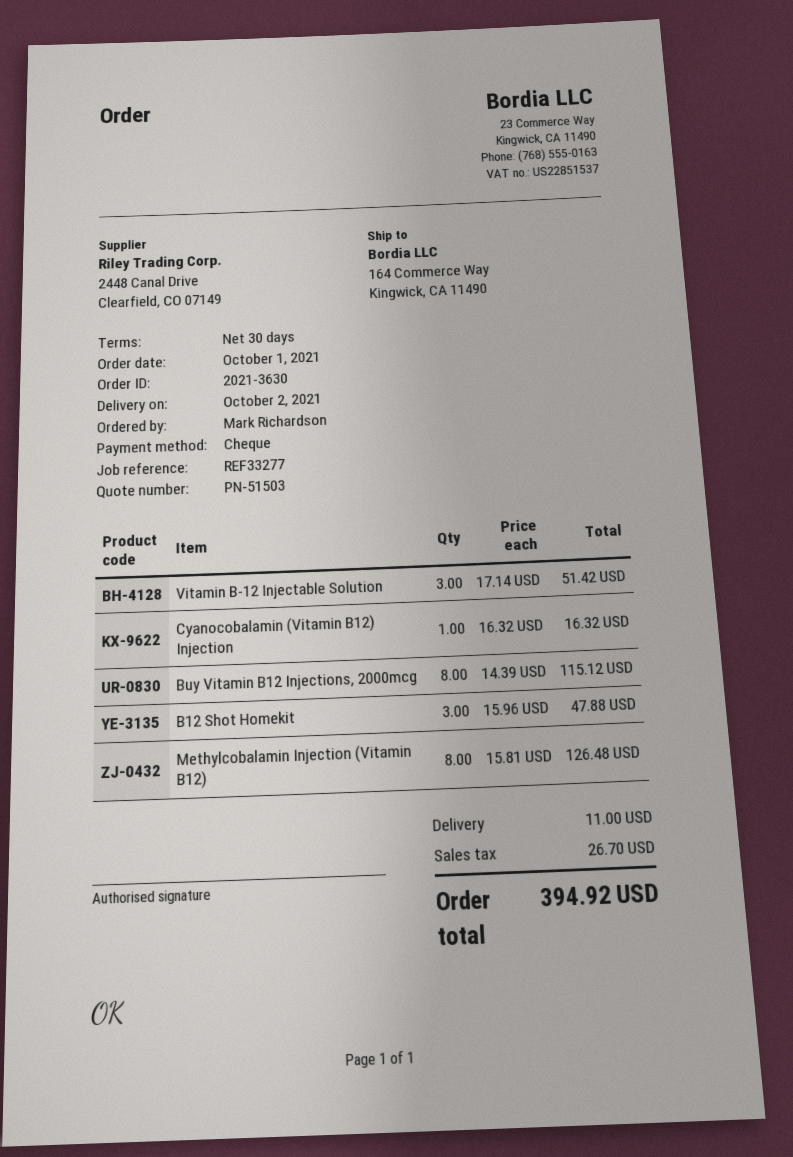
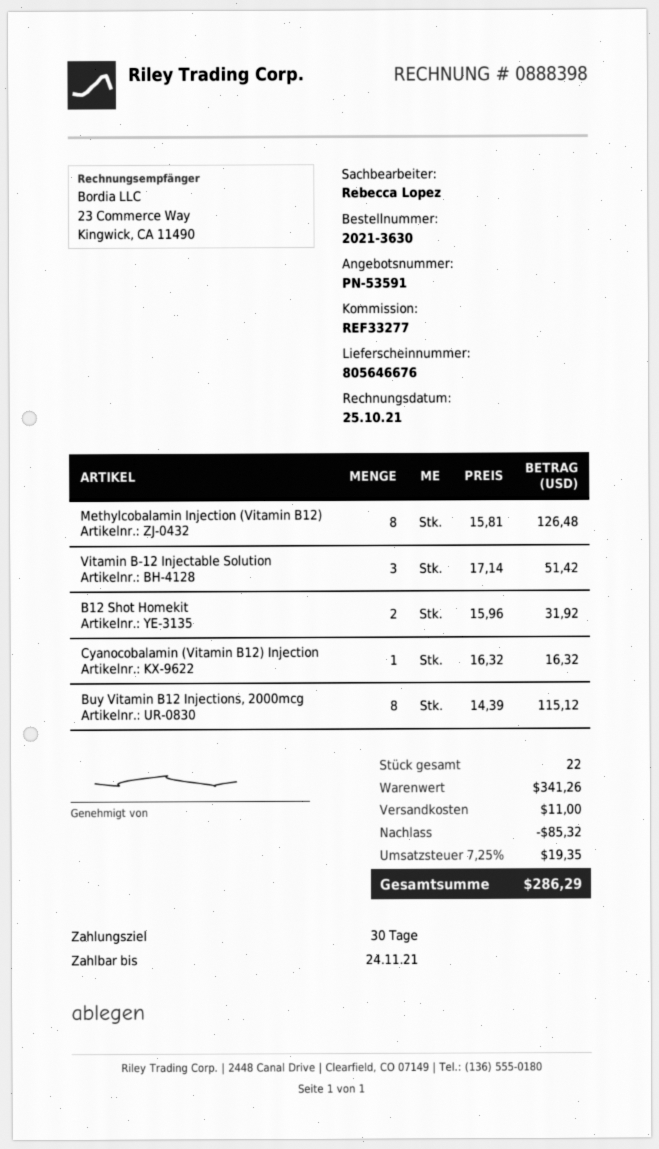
quote number: PN-51503 -> PN-53591
B12 Shot Homekit: 3 x 15.96 = 47.88 -> 2 x 15.96 = 31.92
discount: none -> 85.32
tax: 26.70 -> 19.35
total: 394.92 -> 286.29

